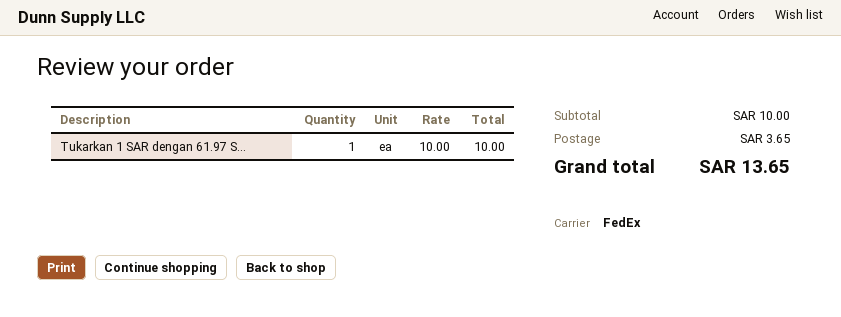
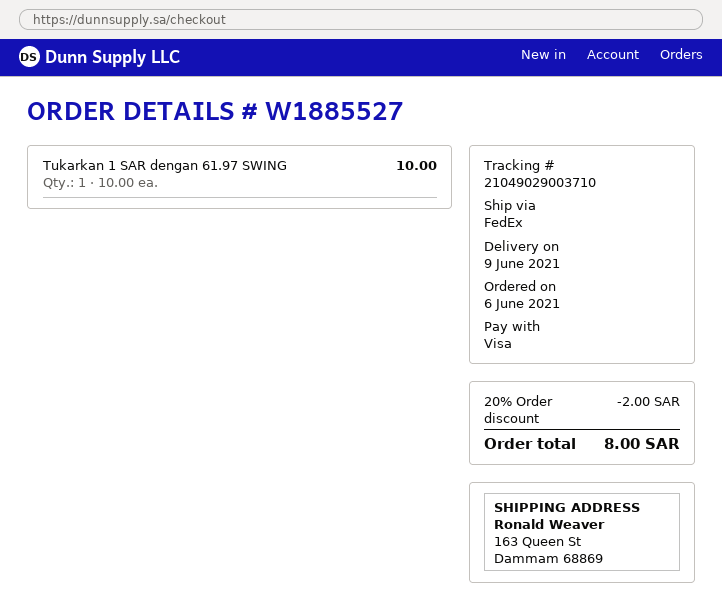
discount: none -> 20% = 2.00
shipping: 3.65 -> none
total: 13.65 -> 8.00

